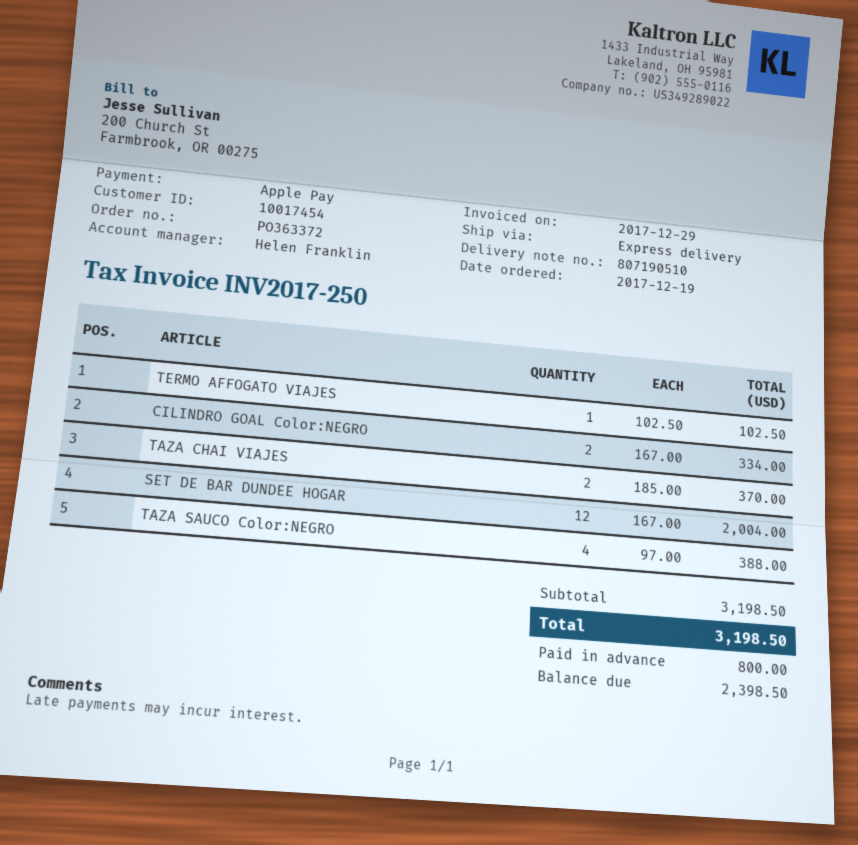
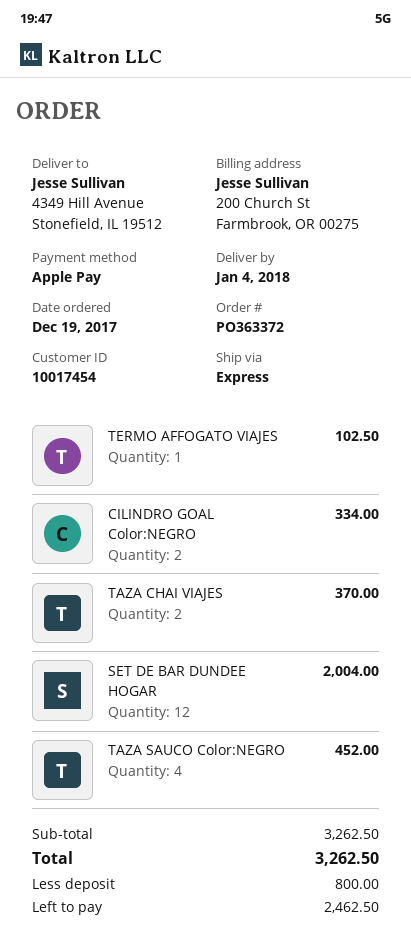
TAZA SAUCO Color:NEGRO: 4 for 388.00 -> 4 for 452.00
subtotal: 3198.50 -> 3262.50
total: 3198.50 -> 3262.50
balance: 2398.50 -> 2462.50

